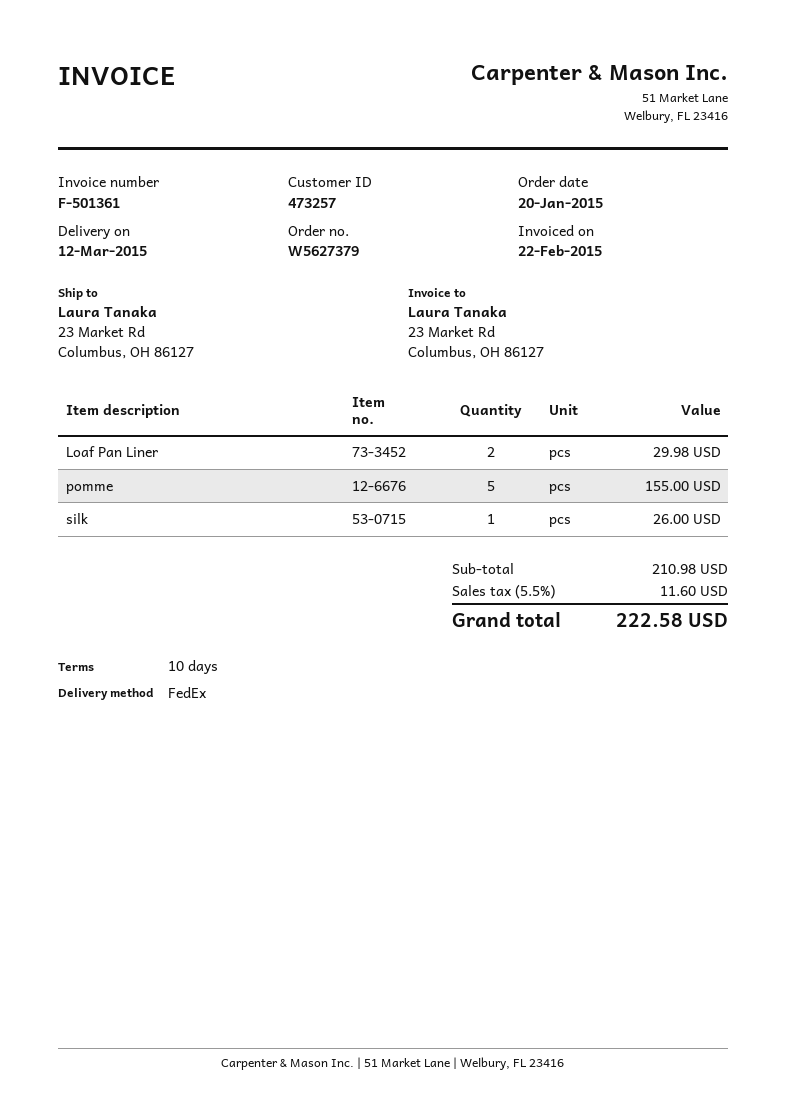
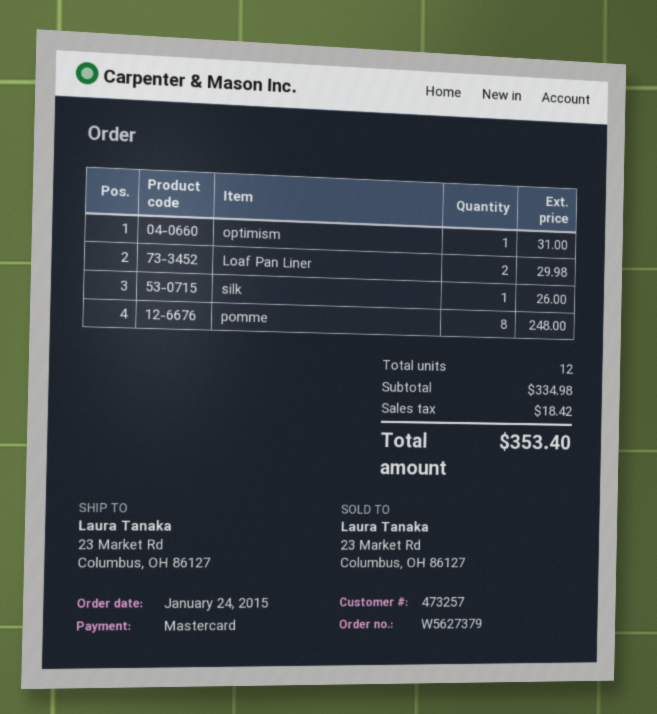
order date: 2015-01-20 -> 2015-01-24
pomme: 5 for 155.00 -> 8 for 248.00
optimism: none -> 1 for 31.00
subtotal: 210.98 -> 334.98
tax: 11.60 -> 18.42
total: 222.58 -> 353.40

